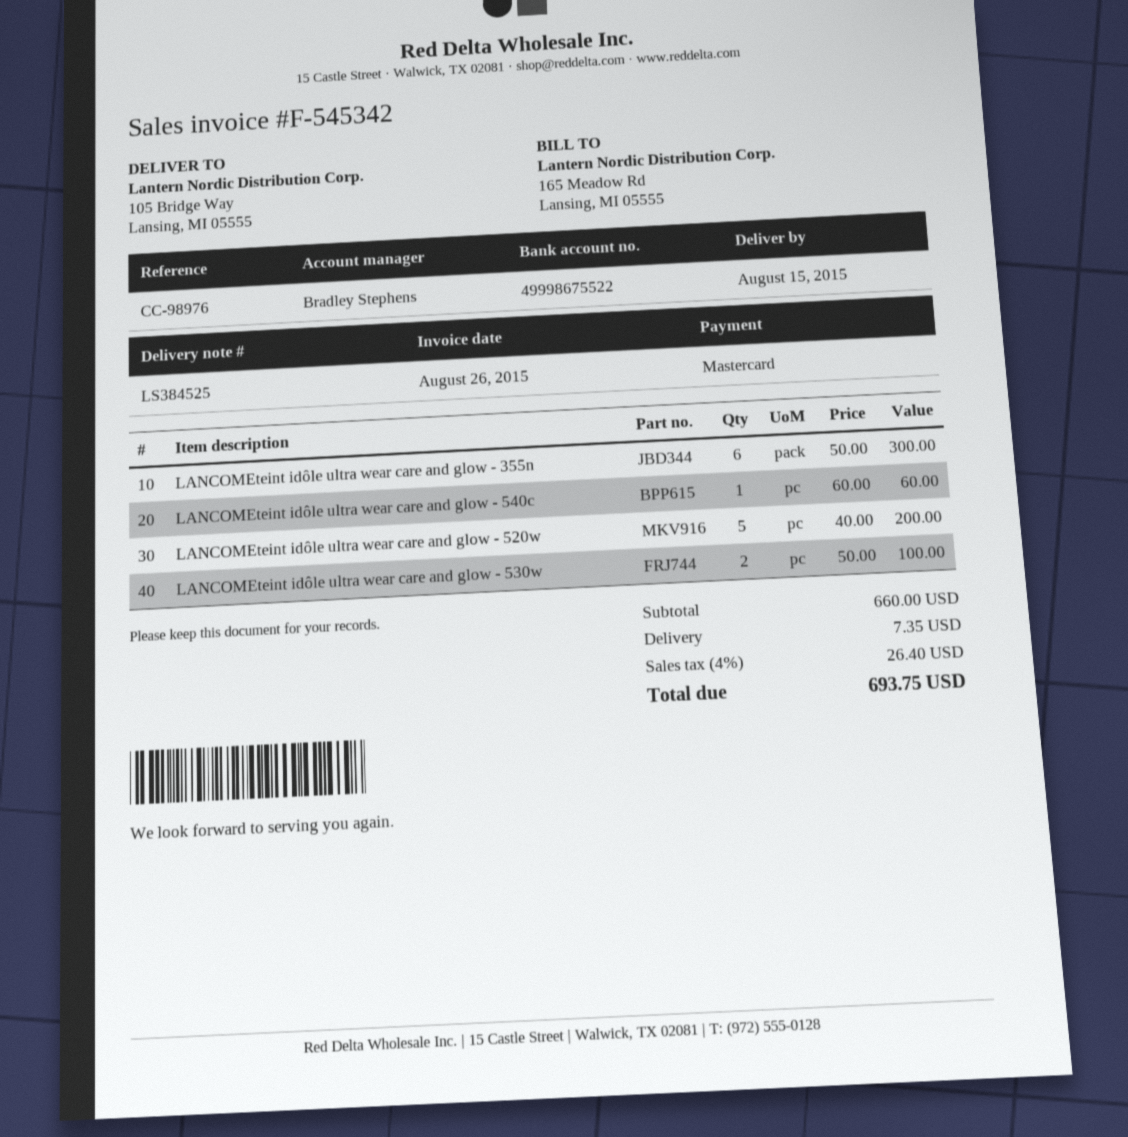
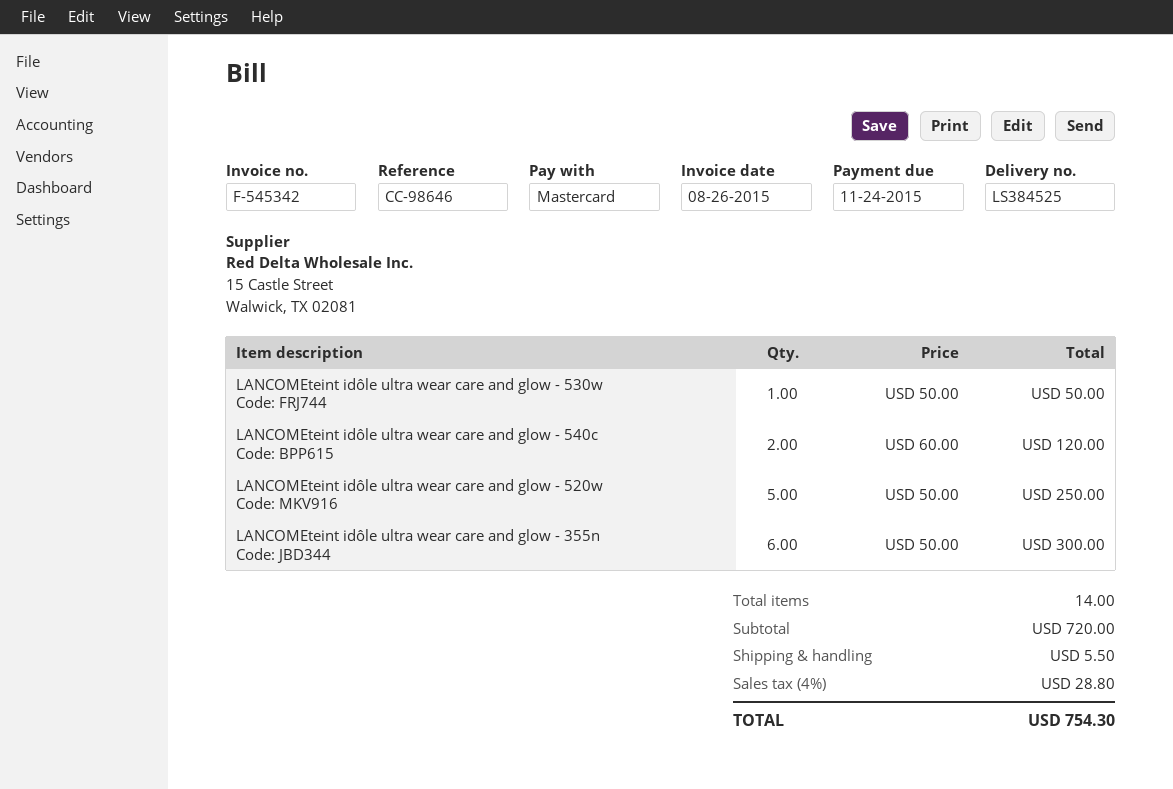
reference: CC-98976 -> CC-98646
LANCOMEteint idôle ultra wear care and glow - 540c: 1 x 60.00 = 60.00 -> 2 x 60.00 = 120.00
LANCOMEteint idôle ultra wear care and glow - 520w: 5 x 40.00 = 200.00 -> 5 x 50.00 = 250.00
LANCOMEteint idôle ultra wear care and glow - 530w: 2 x 50.00 = 100.00 -> 1 x 50.00 = 50.00
subtotal: 660.00 -> 720.00
shipping: 7.35 -> 5.50
tax: 4% = 26.40 -> 4% = 28.80
total: 693.75 -> 754.30

